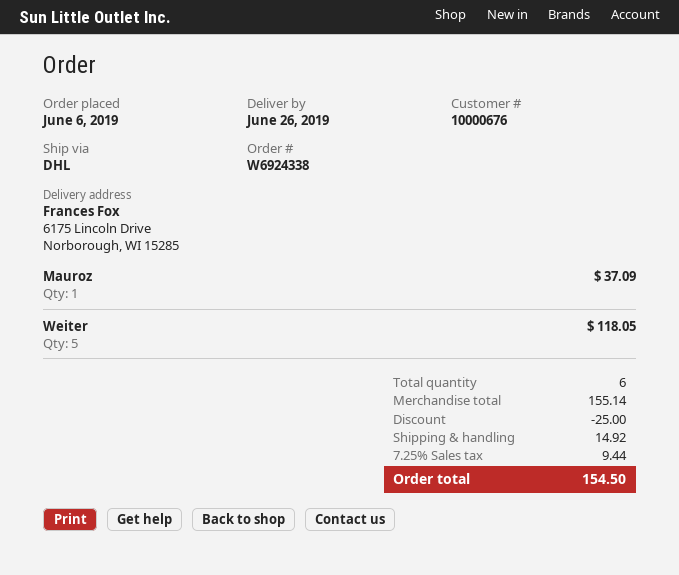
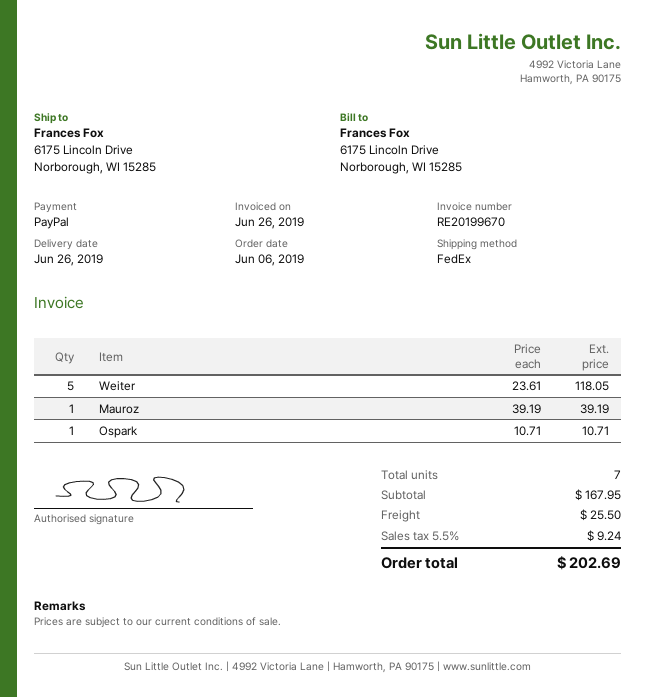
shipping method: DHL -> FedEx
Mauroz: 1 for 37.09 -> 1 for 39.19
Ospark: none -> 1 for 10.71
total quantity: 6 -> 7
subtotal: 155.14 -> 167.95
discount: 25.00 -> none
shipping: 14.92 -> 25.50
tax: 7.25% = 9.44 -> 5.5% = 9.24
total: 154.50 -> 202.69

